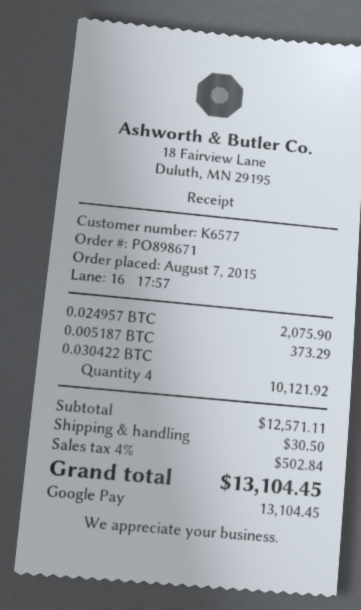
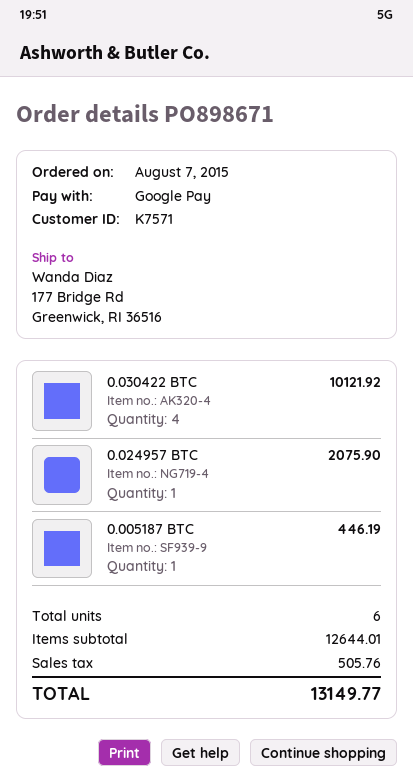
customer number: K6577 -> K7571
0.005187 BTC: 1 for 373.29 -> 1 for 446.19
subtotal: 12571.11 -> 12644.01
shipping: 30.50 -> none
tax: 502.84 -> 505.76
total: 13104.45 -> 13149.77

